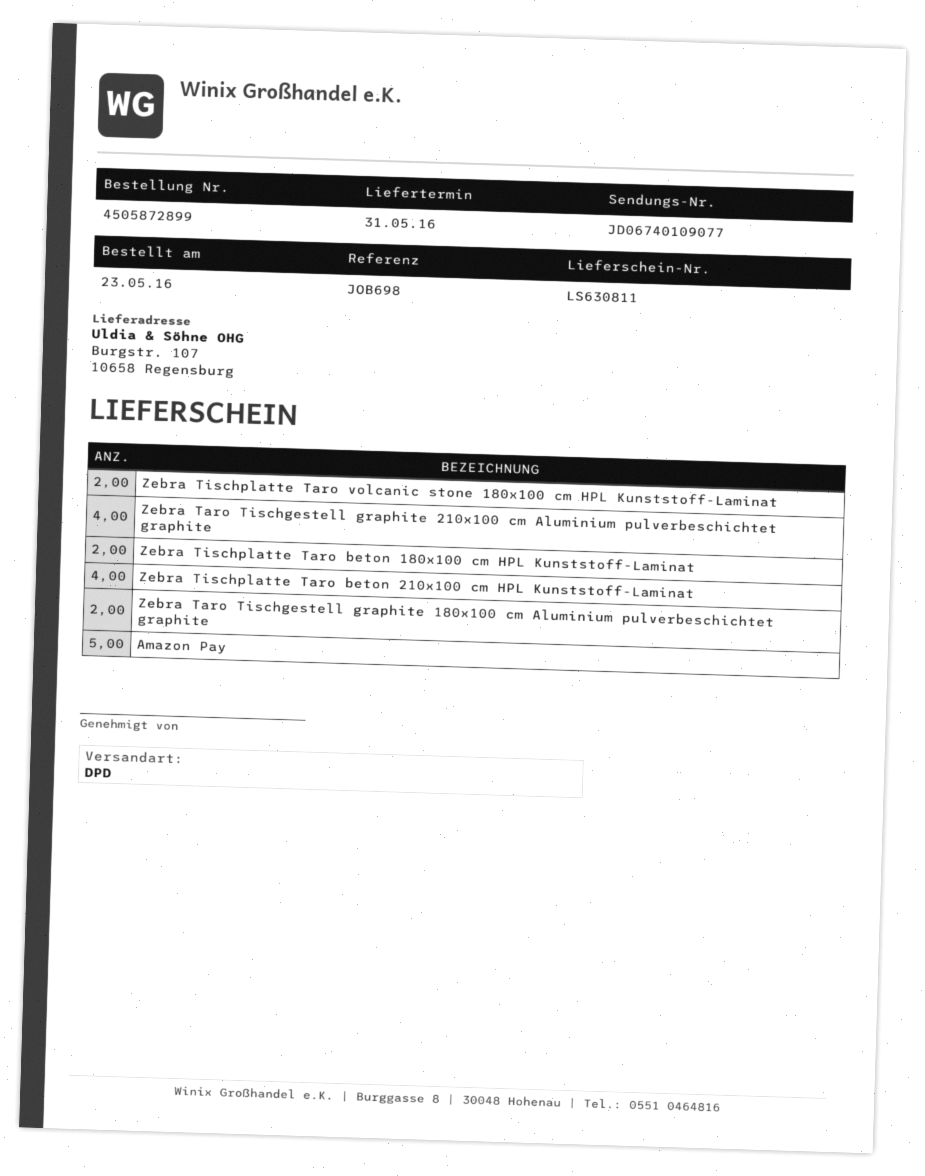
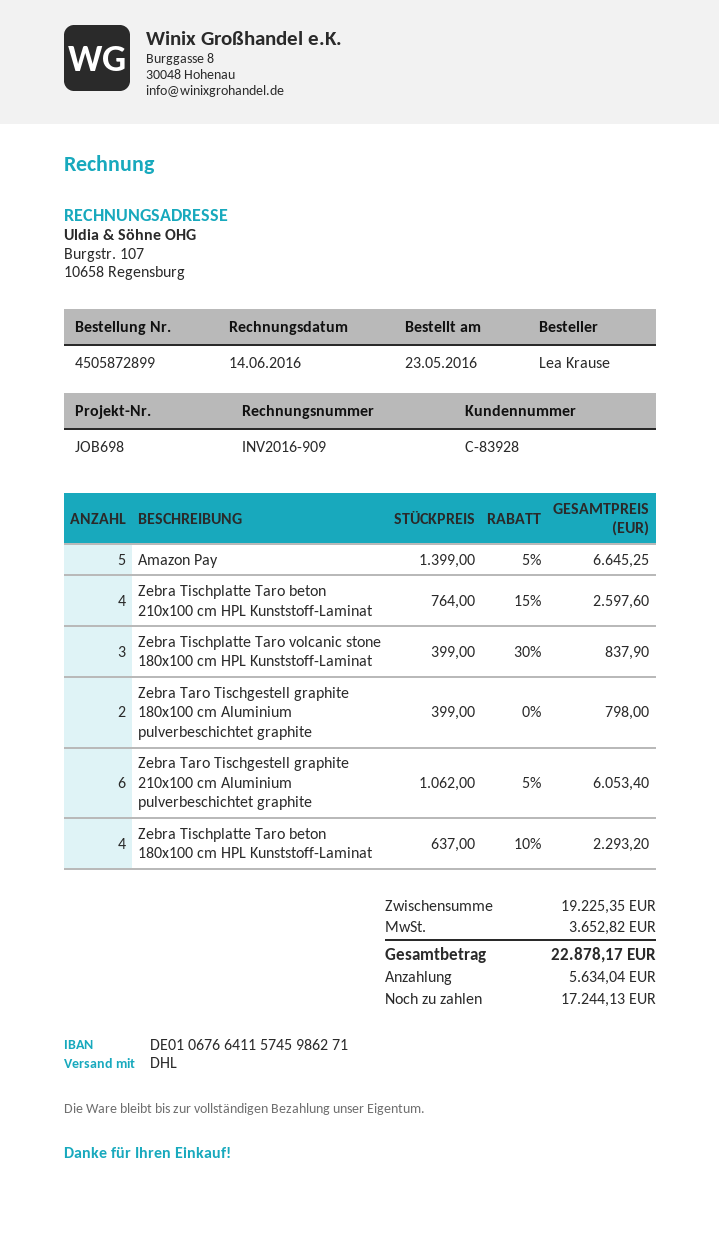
shipping method: DPD -> DHL
Zebra Tischplatte Taro volcanic stone 180x100 cm HPL Kunststoff-Laminat: 2 -> 3
Zebra Taro Tischgestell graphite 210x100 cm Aluminium pulverbeschichtet graphite: 4 -> 6
Zebra Tischplatte Taro beton 180x100 cm HPL Kunststoff-Laminat: 2 -> 4

